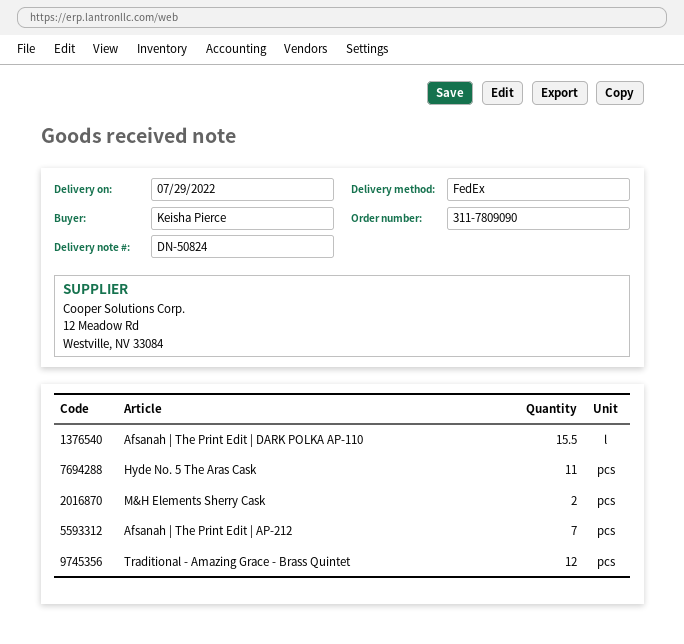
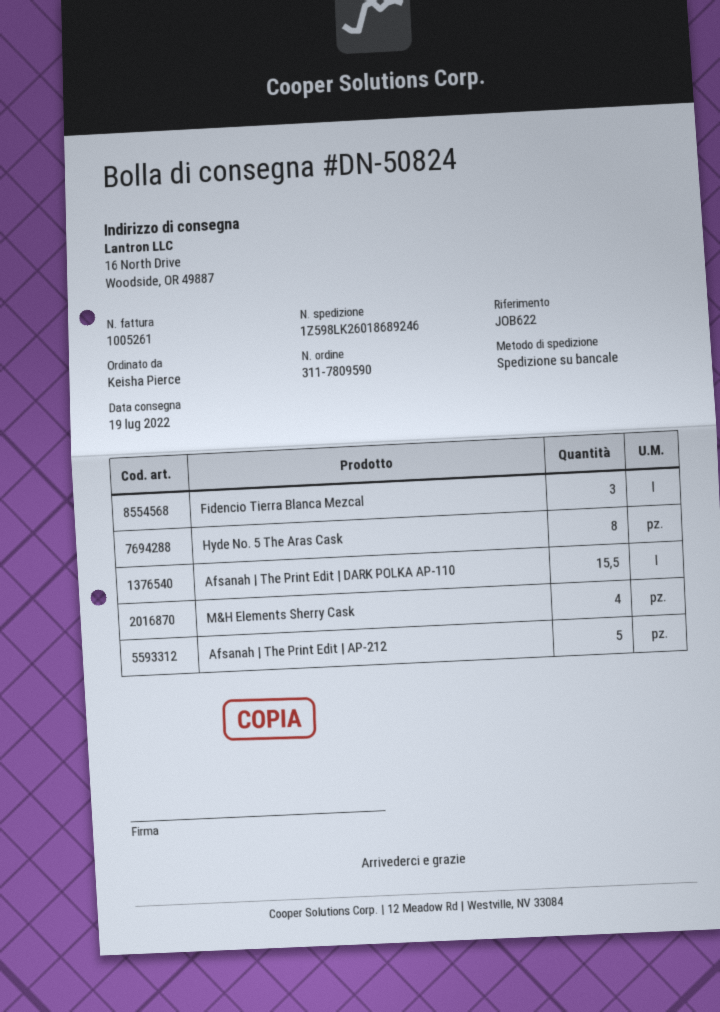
order number: 311-7809090 -> 311-7809590
delivery date: 2022-07-29 -> 2022-07-19
shipping method: FedEx -> pallet freight
Hyde No. 5 The Aras Cask: 11 -> 8
M&H Elements Sherry Cask: 2 -> 4
Afsanah | The Print Edit | AP-212: 7 -> 5
Traditional - Amazing Grace - Brass Quintet: 12 -> none
Fidencio Tierra Blanca Mezcal: none -> 3

